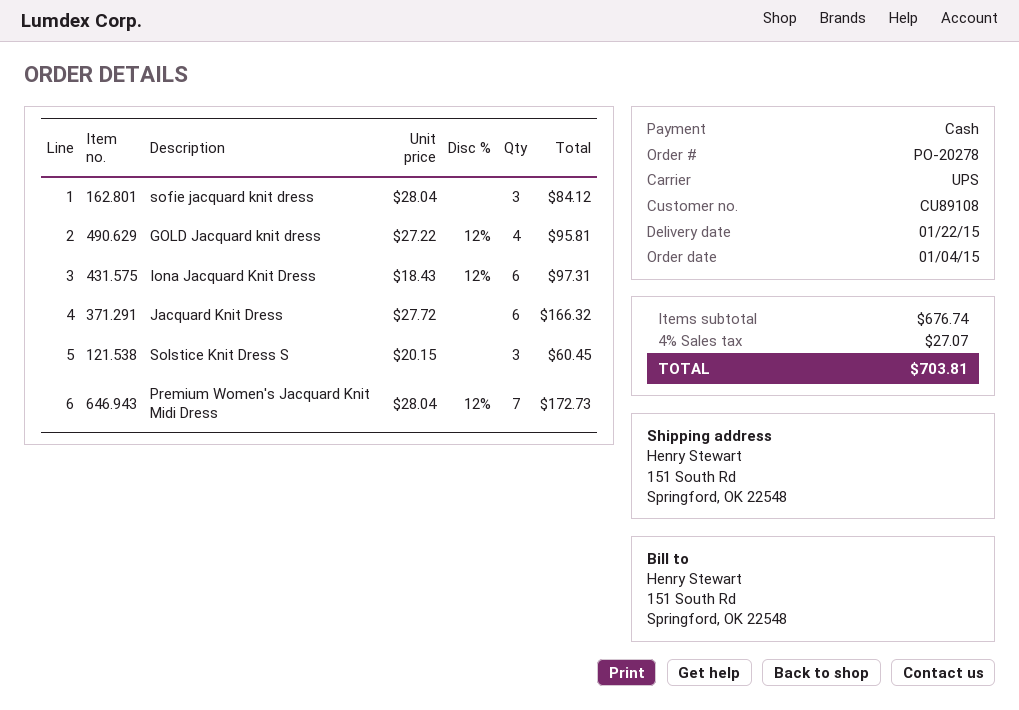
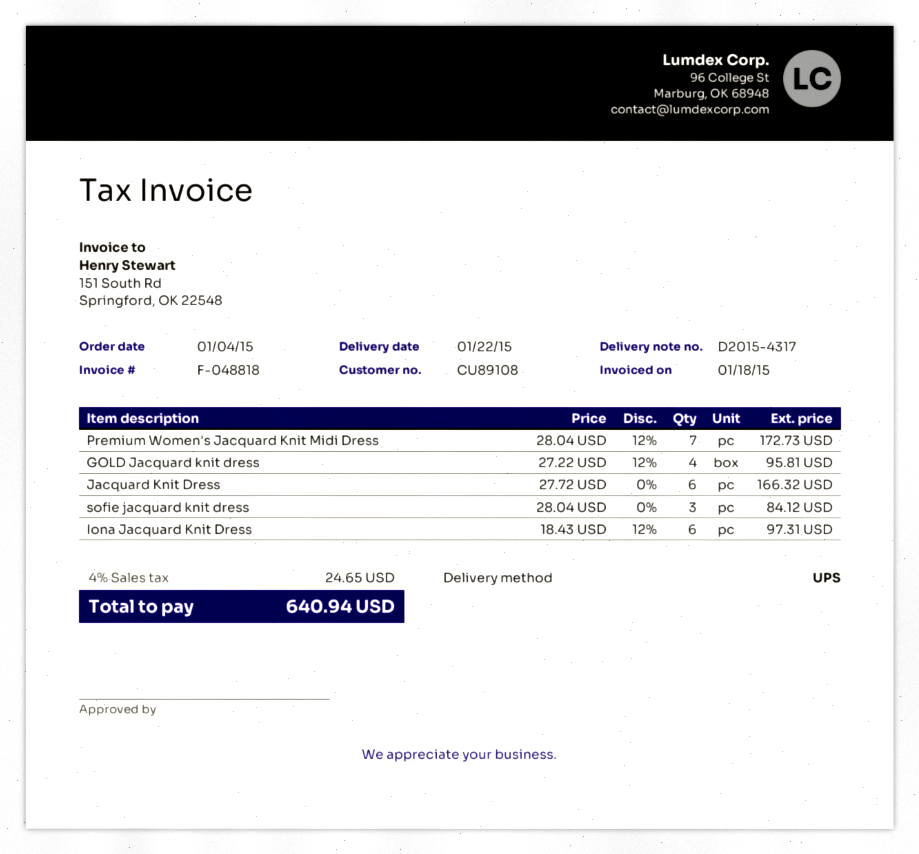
Solstice Knit Dress S: 3 x 20.15 = 60.45 -> none
tax: 4% = 27.07 -> 4% = 24.65
total: 703.81 -> 640.94

